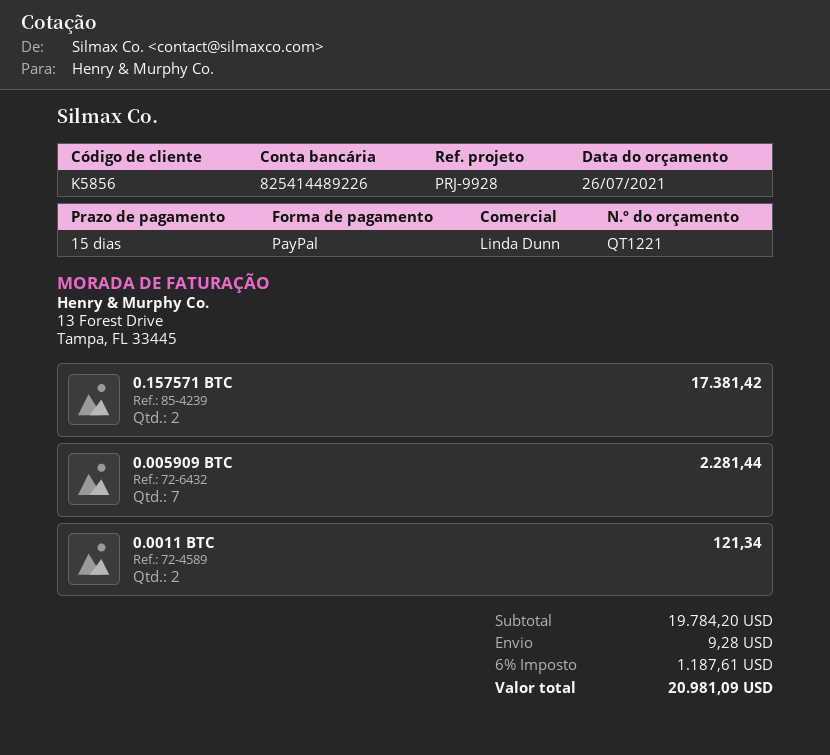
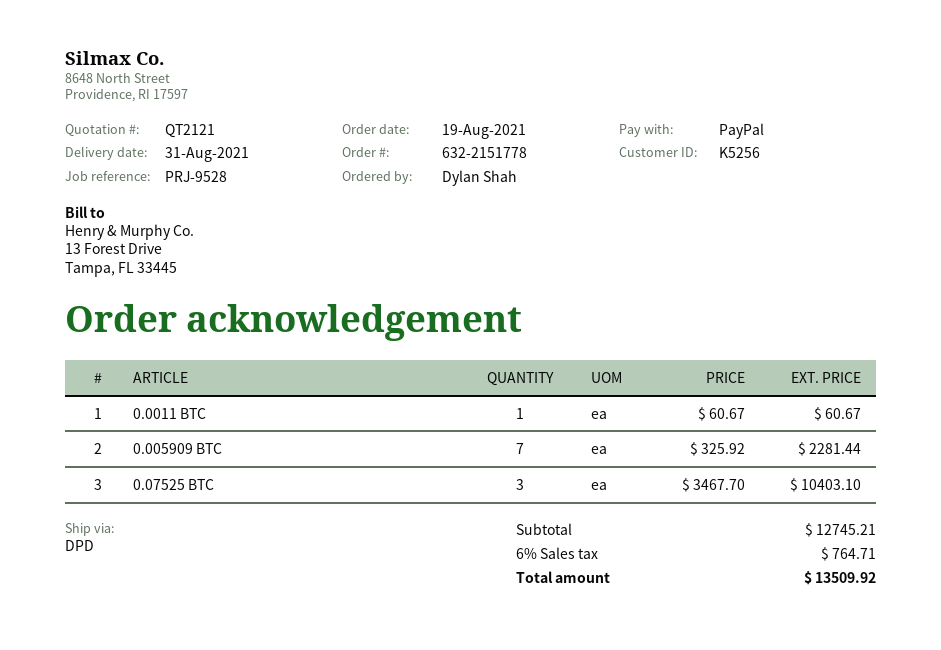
quote number: QT1221 -> QT2121
customer number: K5856 -> K5256
reference: PRJ-9928 -> PRJ-9528
0.157571 BTC: 2 for 17381.42 -> none
0.0011 BTC: 2 for 121.34 -> 1 for 60.67
0.07525 BTC: none -> 3 for 10403.10
subtotal: 19784.20 -> 12745.21
shipping: 9.28 -> none
tax: 6% = 1187.61 -> 6% = 764.71
total: 20981.09 -> 13509.92

